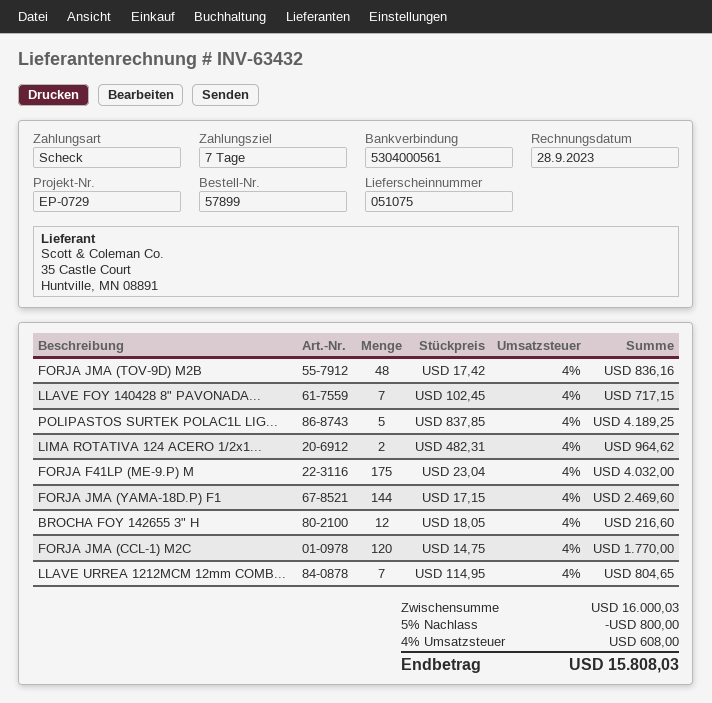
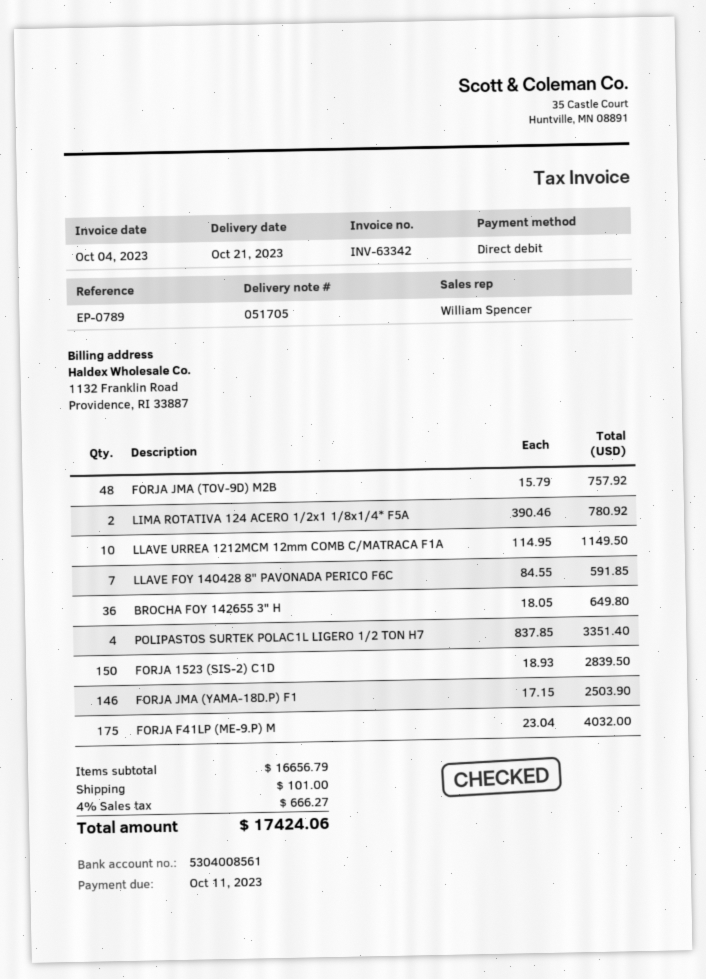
delivery note number: 051075 -> 051705
invoice number: INV-63432 -> INV-63342
invoice date: 2023-09-28 -> 2023-10-04
reference: EP-0729 -> EP-0789
payment method: cheque -> direct debit
bank account: 5304000561 -> 5304008561
FORJA JMA (TOV-9D) M2B: 48 x 17.42 = 836.16 -> 48 x 15.79 = 757.92
LLAVE FOY 140428 8" PAVONADA...: 7 x 102.45 = 717.15 -> 7 x 84.55 = 591.85
POLIPASTOS SURTEK POLAC1L LIG...: 5 x 837.85 = 4189.25 -> 4 x 837.85 = 3351.40
LIMA ROTATIVA 124 ACERO 1/2x1...: 2 x 482.31 = 964.62 -> 2 x 390.46 = 780.92
FORJA JMA (YAMA-18D.P) F1: 144 x 17.15 = 2469.60 -> 146 x 17.15 = 2503.90
BROCHA FOY 142655 3" H: 12 x 18.05 = 216.60 -> 36 x 18.05 = 649.80
FORJA JMA (CCL-1) M2C: 120 x 14.75 = 1770.00 -> none
LLAVE URREA 1212MCM 12mm COMB...: 7 x 114.95 = 804.65 -> 10 x 114.95 = 1149.50
FORJA 1523 (SIS-2) C1D: none -> 150 x 18.93 = 2839.50
subtotal: 16000.03 -> 16656.79
discount: 5% = 800.00 -> none
shipping: none -> 101.00
tax: 4% = 608.00 -> 4% = 666.27
total: 15808.03 -> 17424.06

